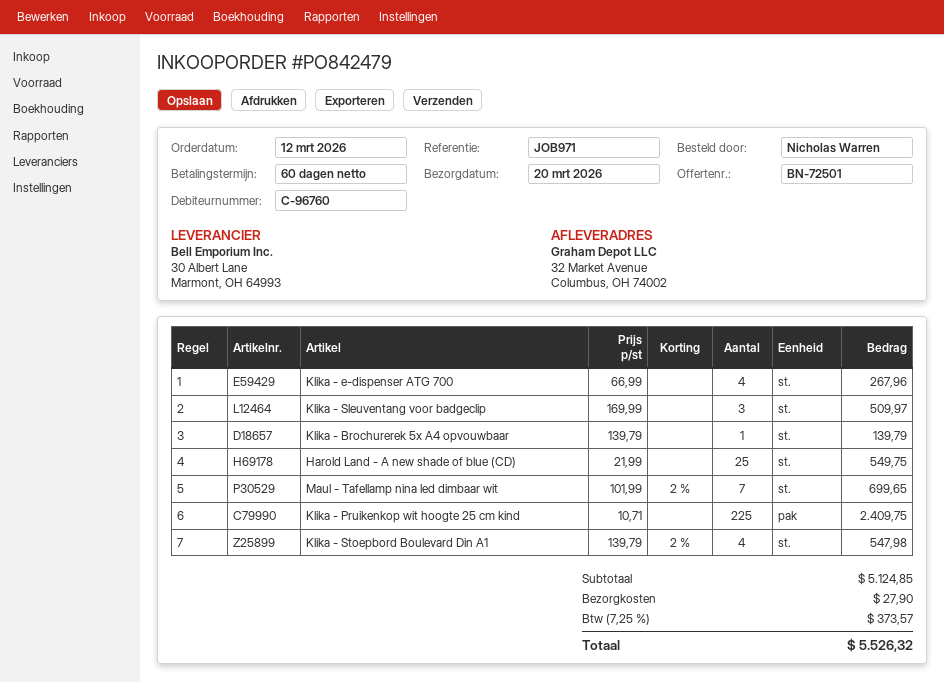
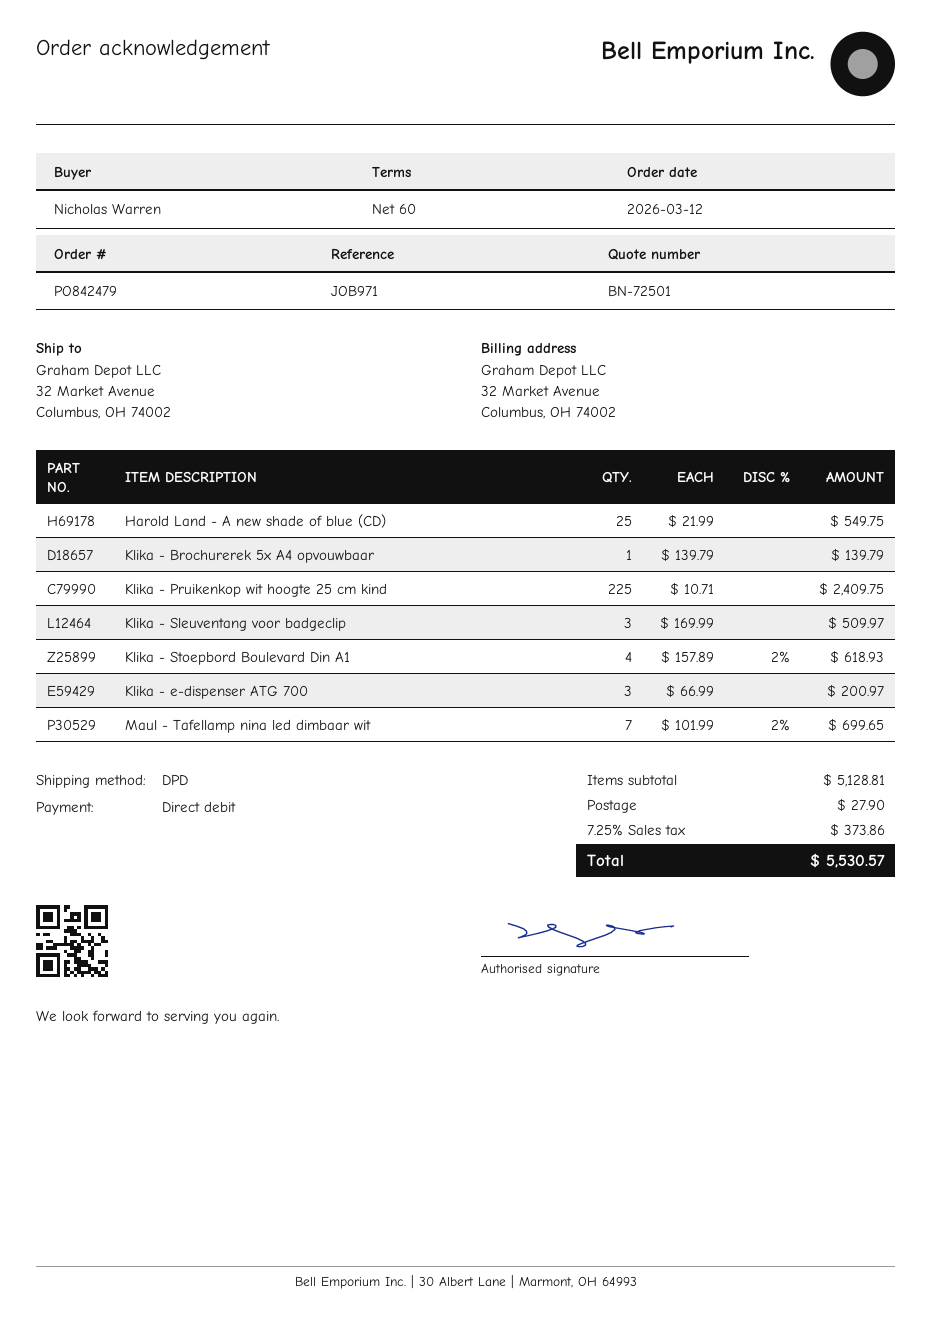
Klika - e-dispenser ATG 700: 4 x 66.99 = 267.96 -> 3 x 66.99 = 200.97
Klika - Stoepbord Boulevard Din A1: 4 x 139.79 - 2% = 547.98 -> 4 x 157.89 - 2% = 618.93
subtotal: 5124.85 -> 5128.81
tax: 7.25% = 373.57 -> 7.25% = 373.86
total: 5526.32 -> 5530.57

